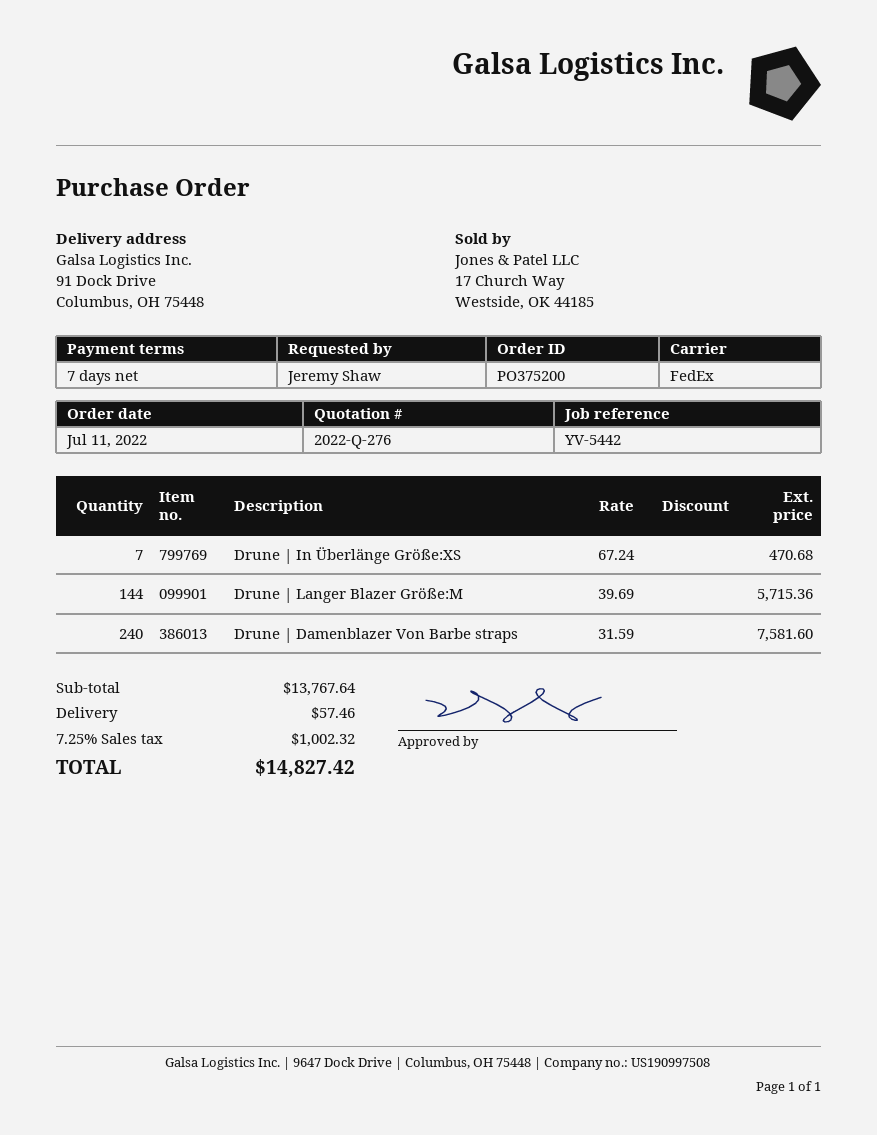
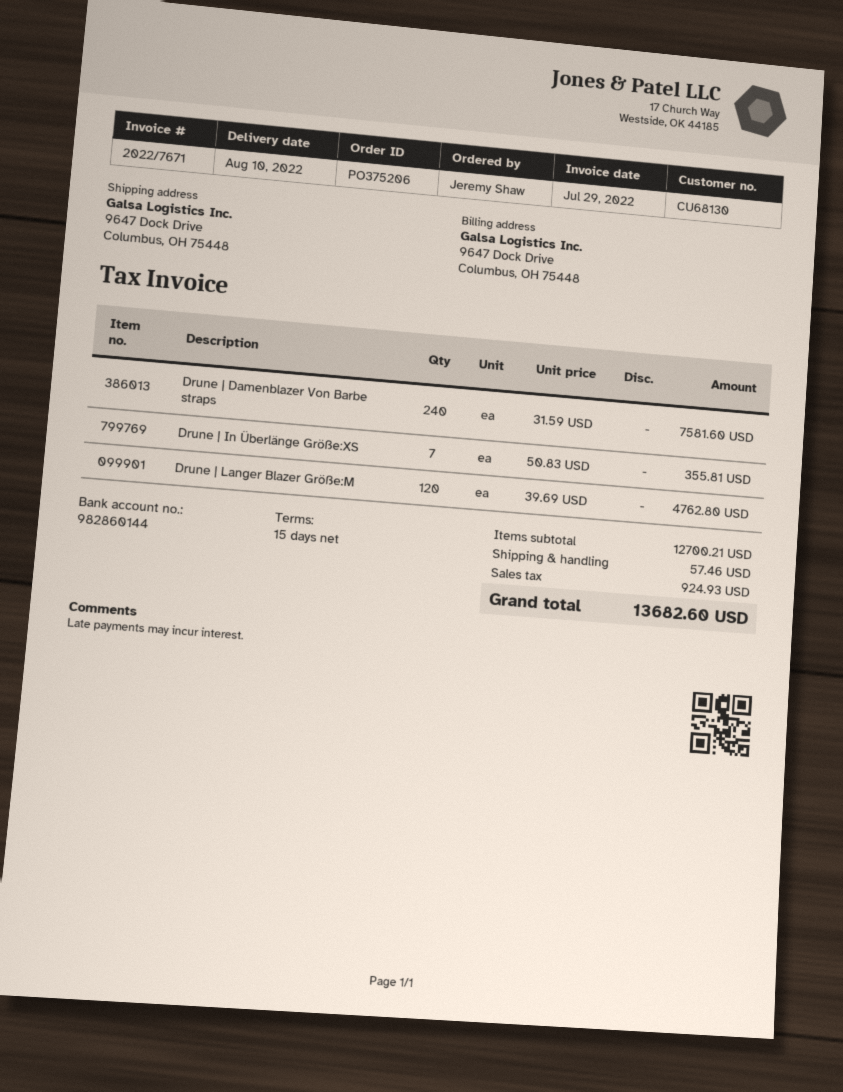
order number: PO375200 -> PO375206
payment terms: 7 days -> 15 days
ship to: 91 Dock Drive, Columbus, OH 75448 -> 9647 Dock Drive, Columbus, OH 75448
Drune | In Überlänge Größe:XS: 7 x 67.24 = 470.68 -> 7 x 50.83 = 355.81
Drune | Langer Blazer Größe:M: 144 x 39.69 = 5715.36 -> 120 x 39.69 = 4762.80
subtotal: 13767.64 -> 12700.21
tax: 1002.32 -> 924.93
total: 14827.42 -> 13682.60

